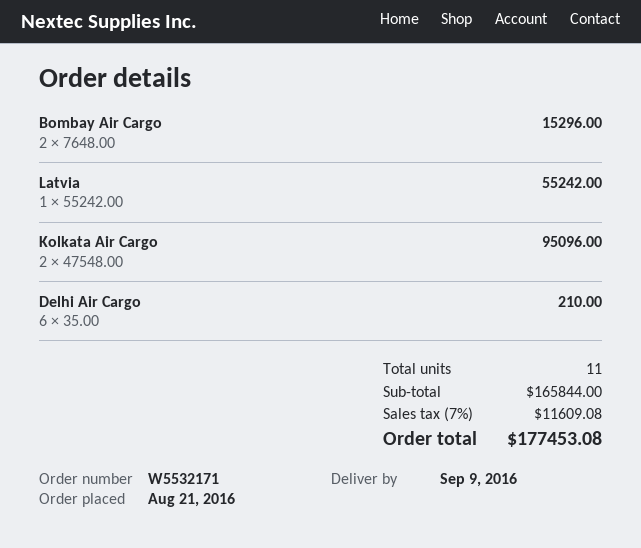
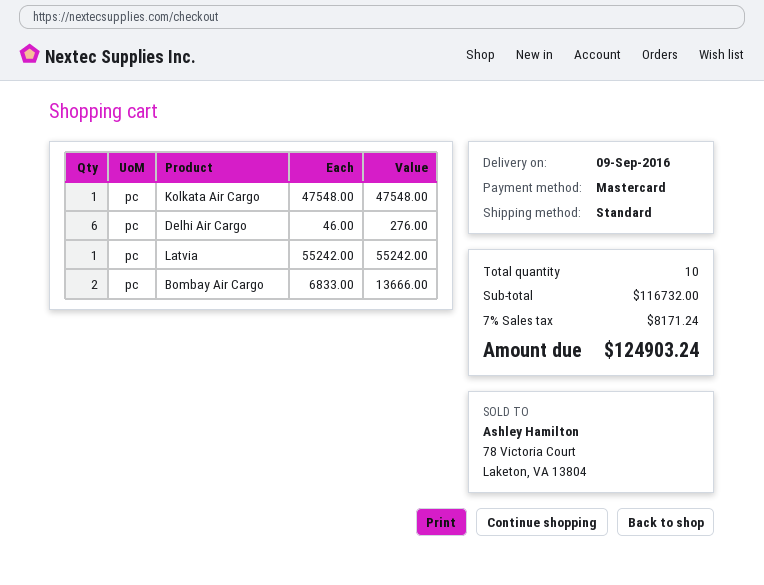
Bombay Air Cargo: 2 x 7648.00 = 15296.00 -> 2 x 6833.00 = 13666.00
Kolkata Air Cargo: 2 x 47548.00 = 95096.00 -> 1 x 47548.00 = 47548.00
Delhi Air Cargo: 6 x 35.00 = 210.00 -> 6 x 46.00 = 276.00
total quantity: 11 -> 10
subtotal: 165844.00 -> 116732.00
tax: 7% = 11609.08 -> 7% = 8171.24
total: 177453.08 -> 124903.24

